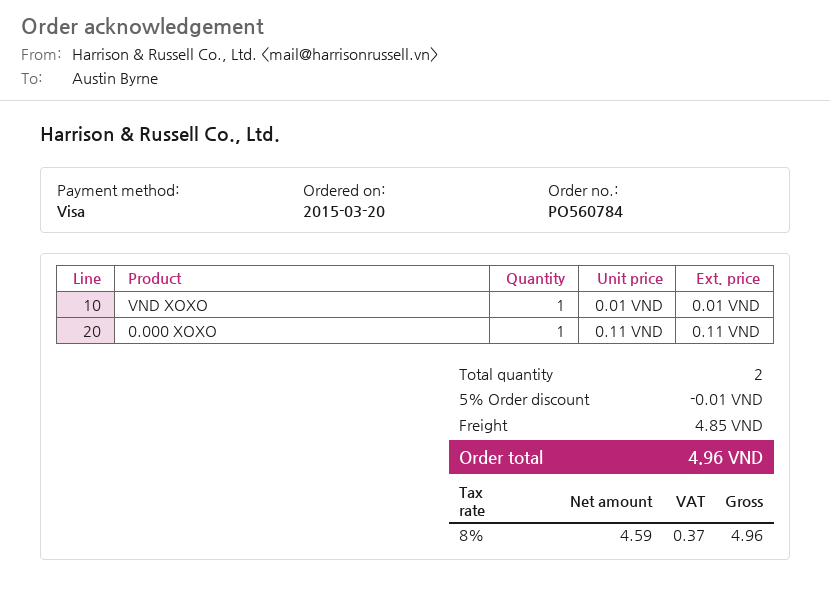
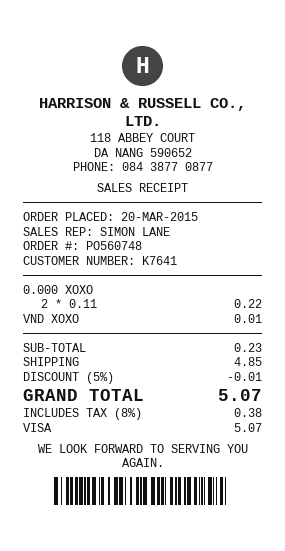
order number: PO560784 -> PO560748
0.000 XOXO: 1 x 0.11 = 0.11 -> 2 x 0.11 = 0.22
tax: 8% = 0.37 -> 8% = 0.38
total: 4.96 -> 5.07

